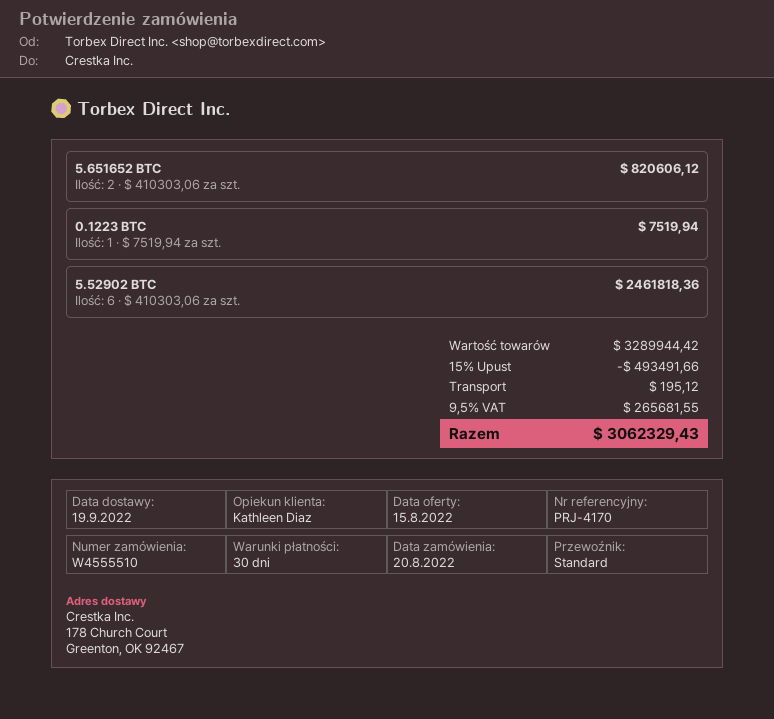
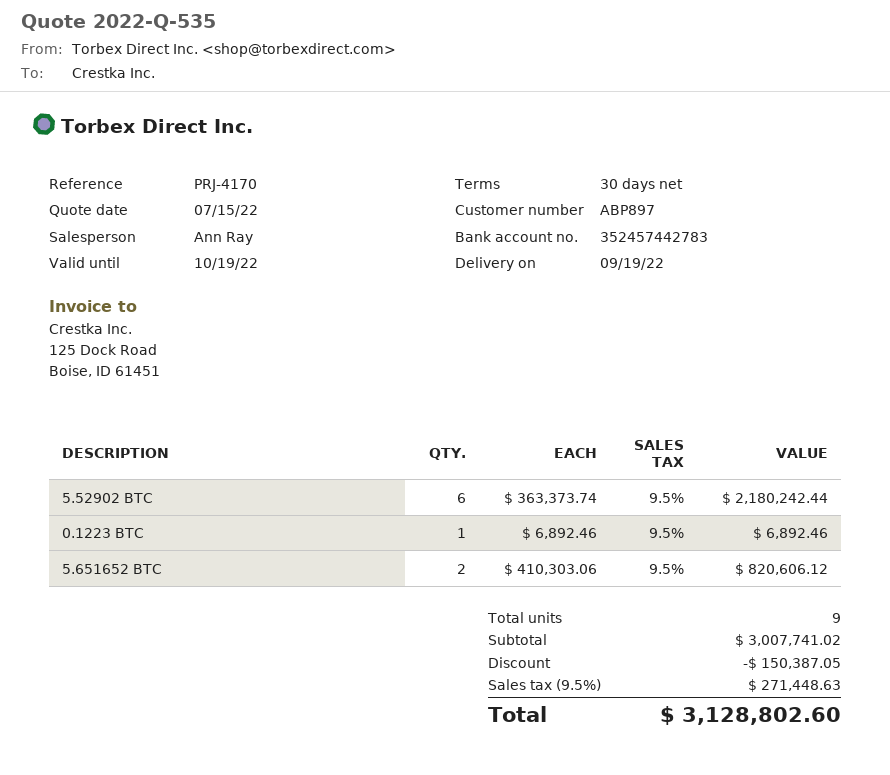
quote date: 2022-08-15 -> 2022-07-15
sales rep: Kathleen Diaz -> Ann Ray
0.1223 BTC: 1 x 7519.94 = 7519.94 -> 1 x 6892.46 = 6892.46
5.52902 BTC: 6 x 410303.06 = 2461818.36 -> 6 x 363373.74 = 2180242.44
subtotal: 3289944.42 -> 3007741.02
discount: 493491.66 -> 150387.05
shipping: 195.12 -> none
tax: 9.5% = 265681.55 -> 9.5% = 271448.63
total: 3062329.43 -> 3128802.60

